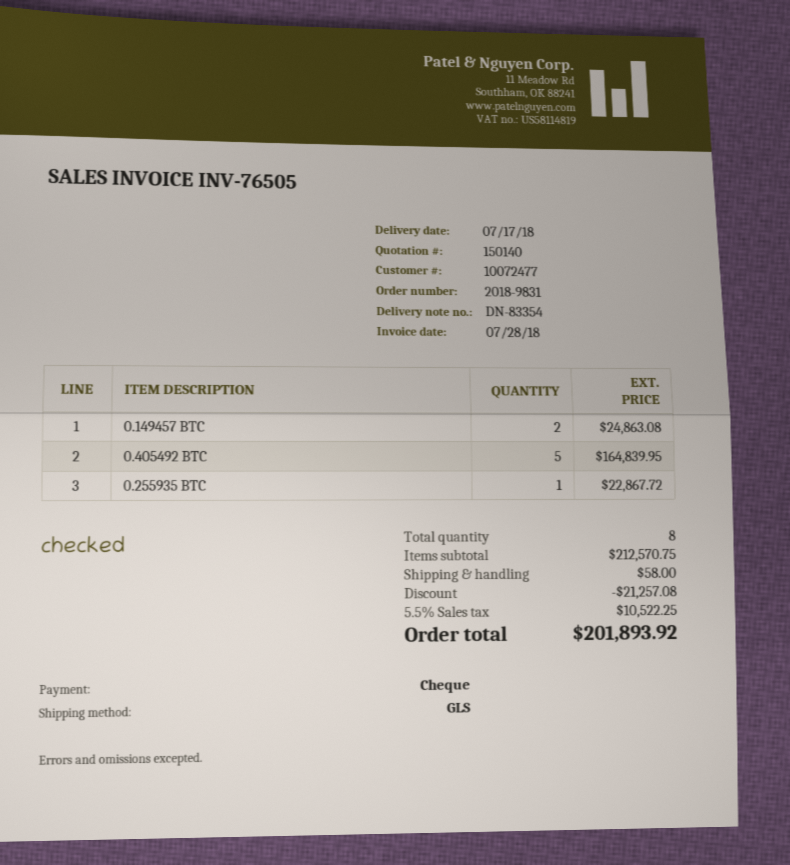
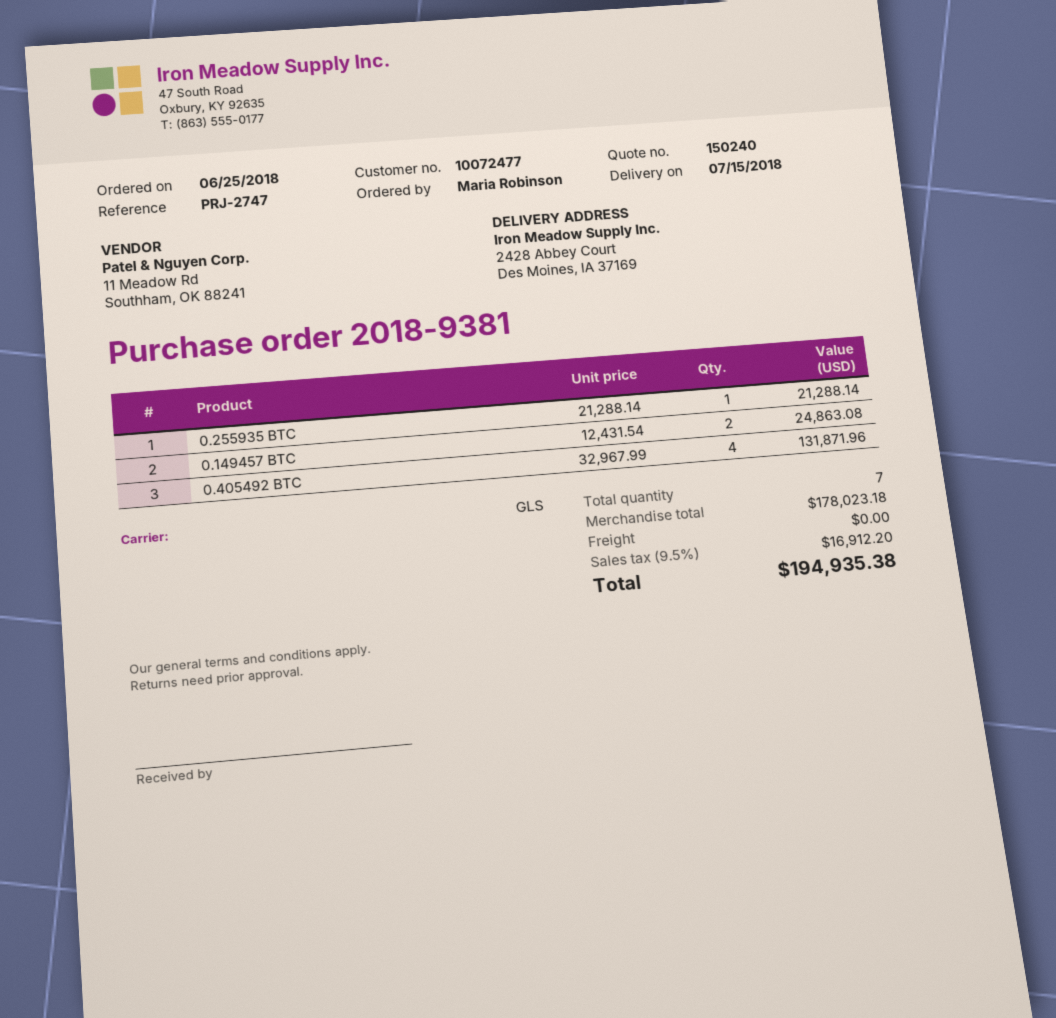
quote number: 150140 -> 150240
order number: 2018-9831 -> 2018-9381
delivery date: 2018-07-17 -> 2018-07-15
0.405492 BTC: 5 for 164839.95 -> 4 for 131871.96
0.255935 BTC: 1 for 22867.72 -> 1 for 21288.14
total quantity: 8 -> 7
subtotal: 212570.75 -> 178023.18
discount: 21257.08 -> none
shipping: 58.00 -> 0.00
tax: 5.5% = 10522.25 -> 9.5% = 16912.20
total: 201893.92 -> 194935.38

